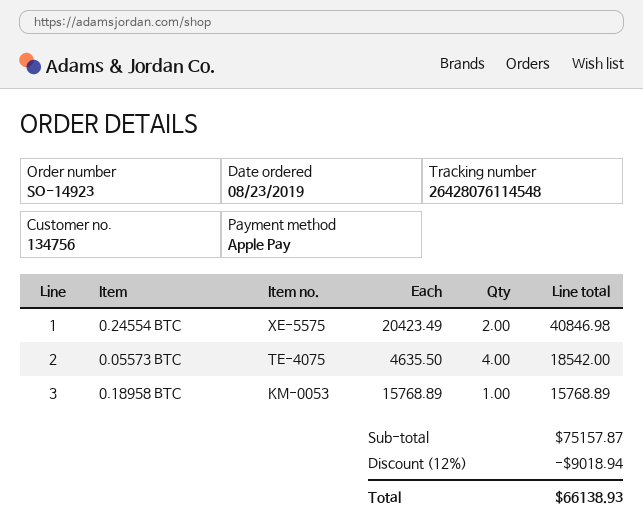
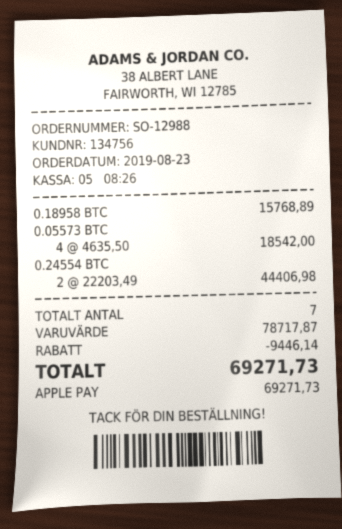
order number: SO-14923 -> SO-12988
0.24554 BTC: 2 x 20423.49 = 40846.98 -> 2 x 22203.49 = 44406.98
subtotal: 75157.87 -> 78717.87
discount: 9018.94 -> 9446.14
total: 66138.93 -> 69271.73

